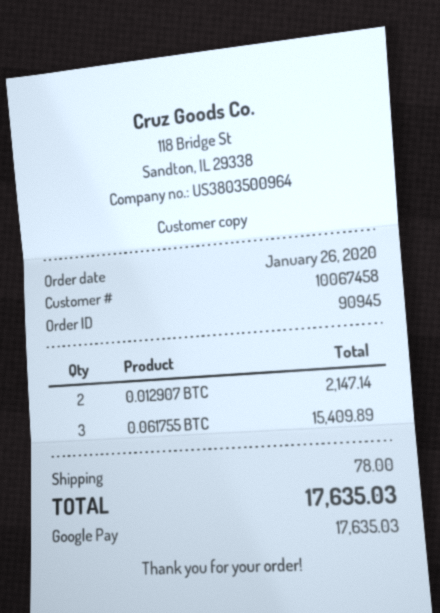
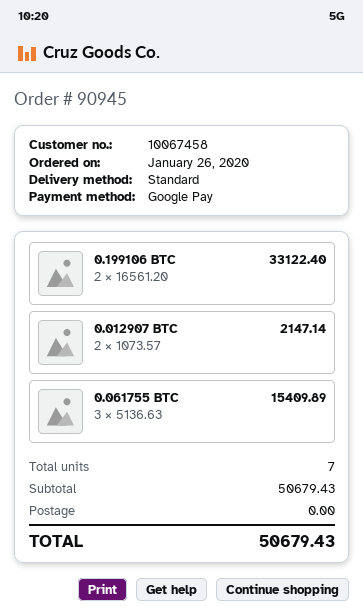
0.199106 BTC: none -> 2 for 33122.40
shipping: 78.00 -> 0.00
total: 17635.03 -> 50679.43

